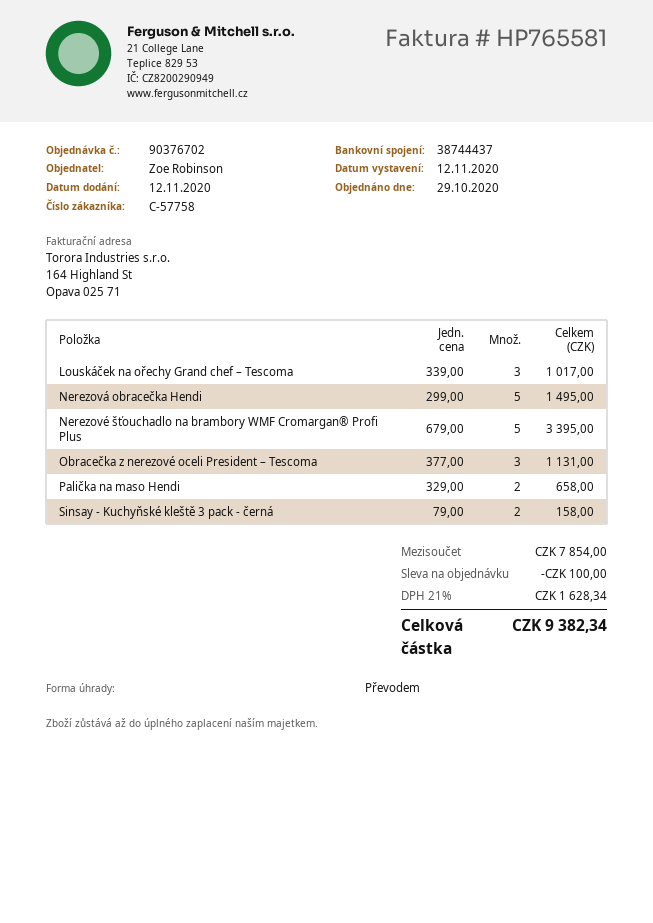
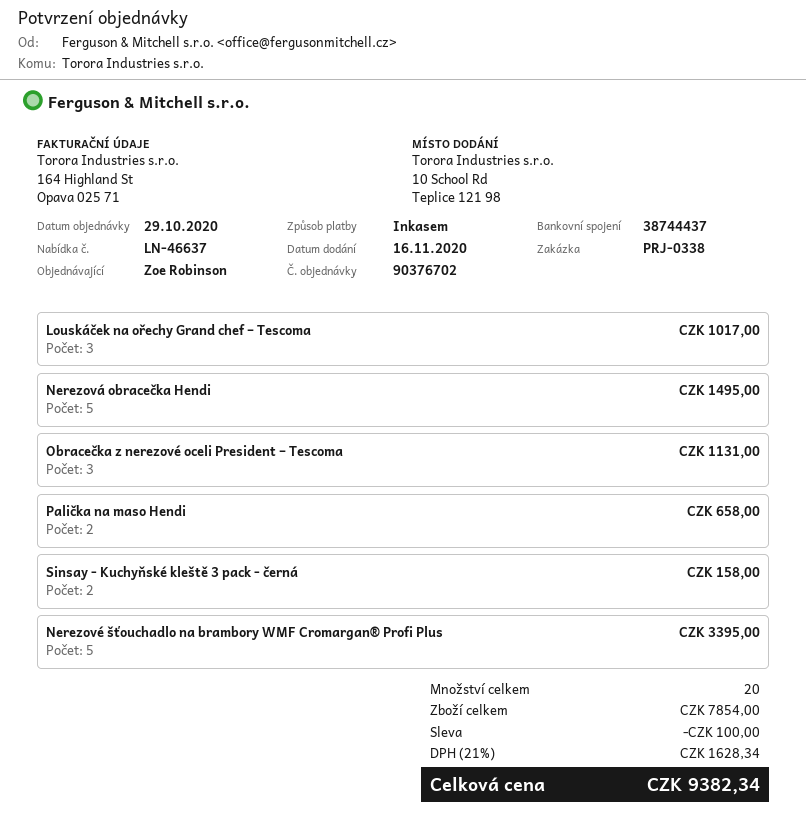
delivery date: 2020-11-12 -> 2020-11-16
payment method: bank transfer -> direct debit

